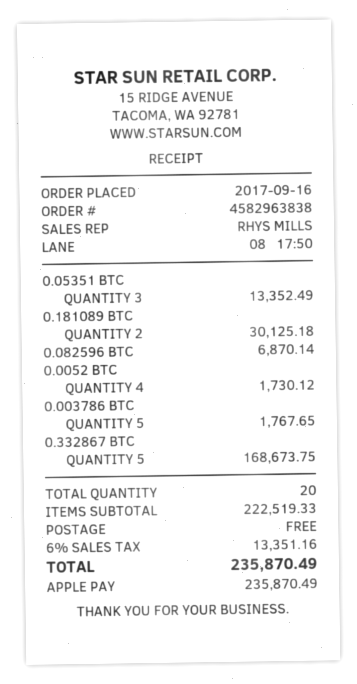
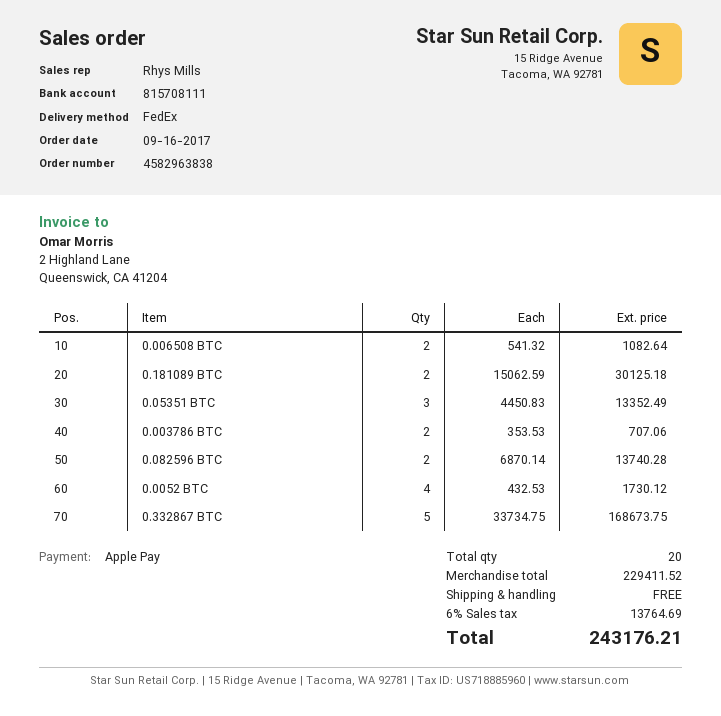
0.082596 BTC: 1 for 6870.14 -> 2 for 13740.28
0.003786 BTC: 5 for 1767.65 -> 2 for 707.06
0.006508 BTC: none -> 2 for 1082.64
subtotal: 222519.33 -> 229411.52
tax: 6% = 13351.16 -> 6% = 13764.69
total: 235870.49 -> 243176.21

